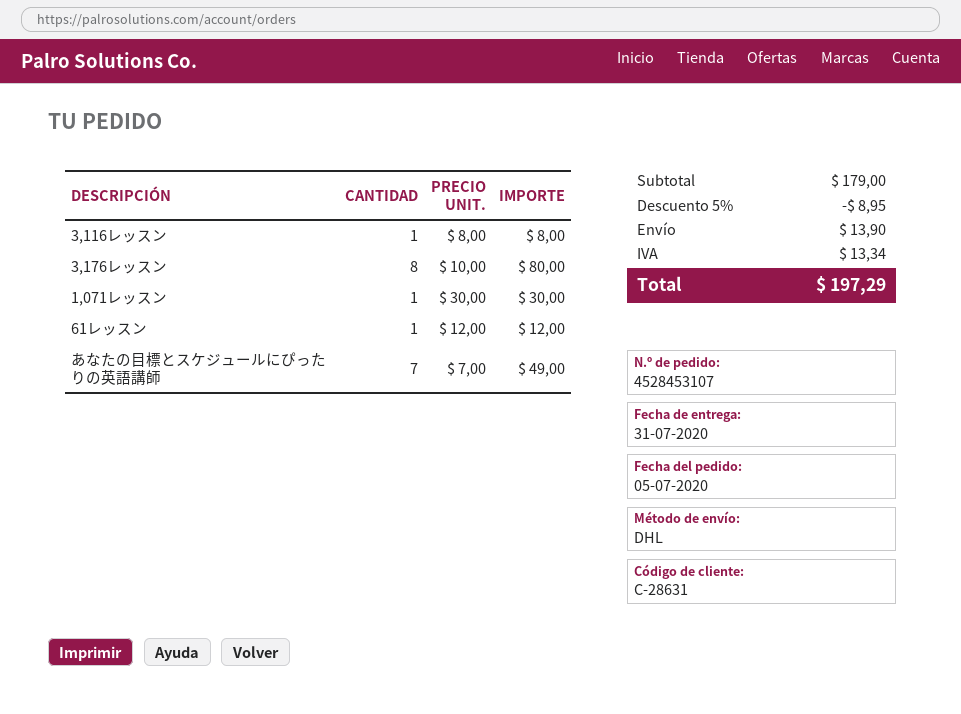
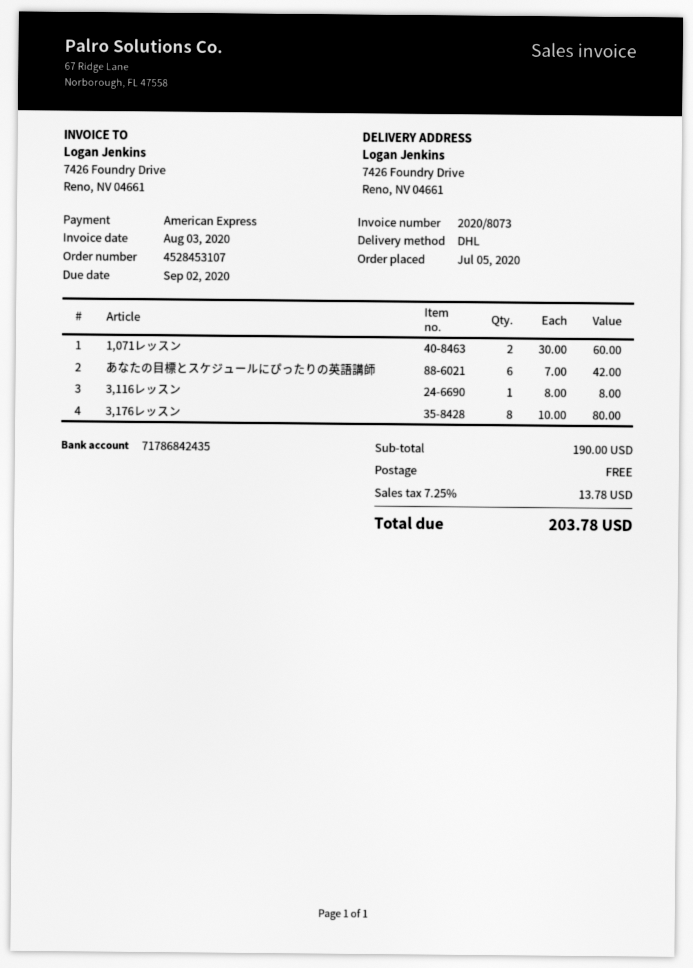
1,071レッスン: 1 x 30.00 = 30.00 -> 2 x 30.00 = 60.00
61レッスン: 1 x 12.00 = 12.00 -> none
あなたの目標とスケジュールにぴったりの英語講師: 7 x 7.00 = 49.00 -> 6 x 7.00 = 42.00
subtotal: 179.00 -> 190.00
discount: 5% = 8.95 -> none
shipping: 13.90 -> 0.00
tax: 13.34 -> 13.78
total: 197.29 -> 203.78

